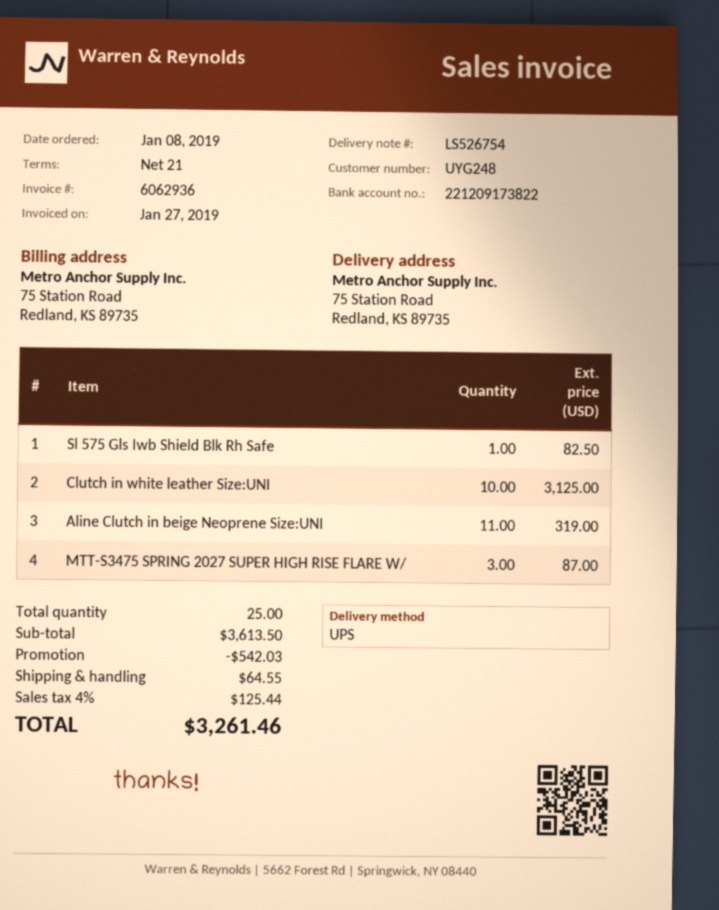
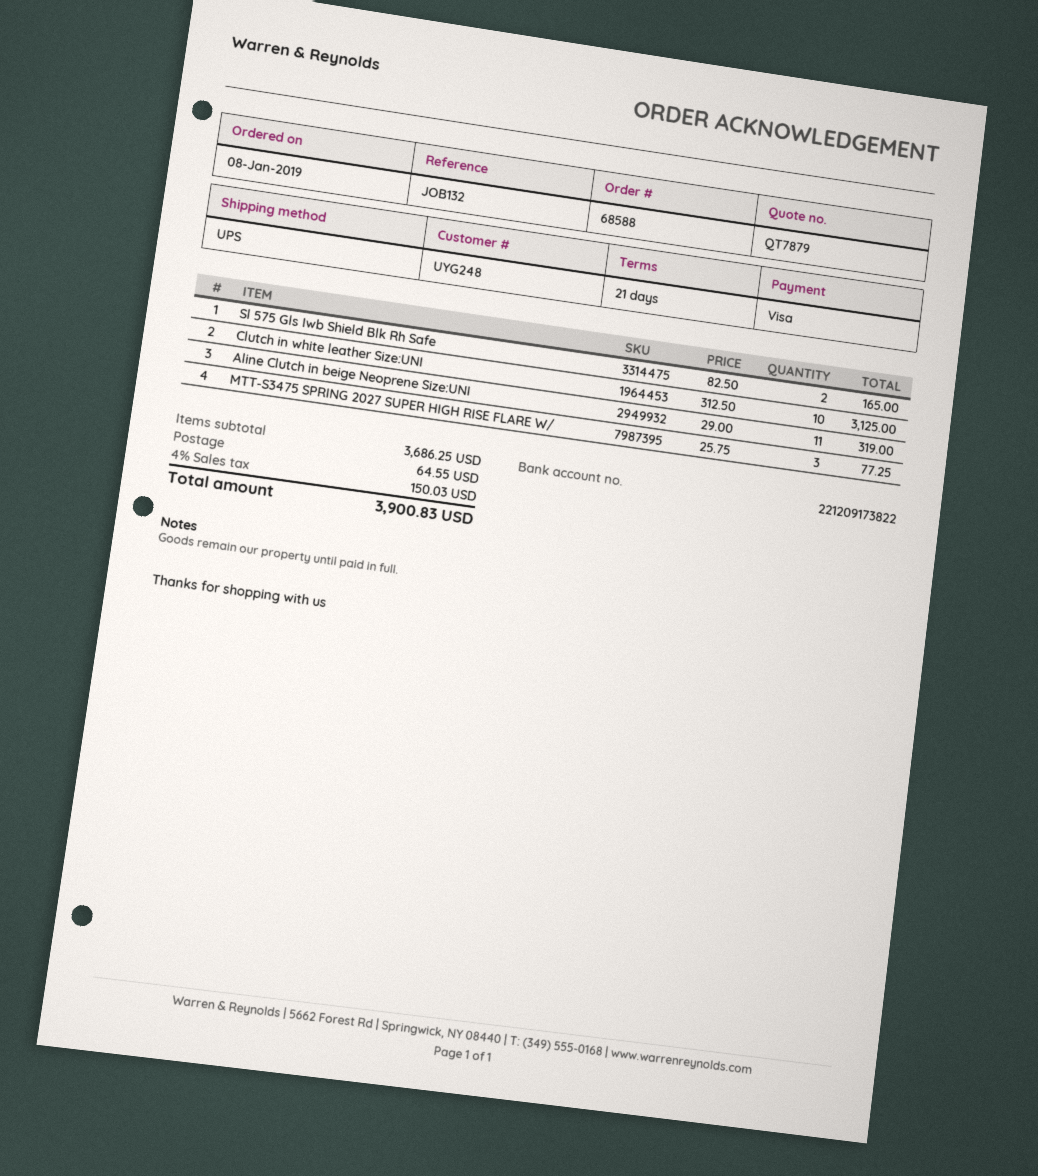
Sl 575 Gls Iwb Shield Blk Rh Safe: 1 for 82.50 -> 2 for 165.00
MTT-S3475 SPRING 2027 SUPER HIGH RISE FLARE W/: 3 for 87.00 -> 3 for 77.25
subtotal: 3613.50 -> 3686.25
discount: 542.03 -> none
tax: 4% = 125.44 -> 4% = 150.03
total: 3261.46 -> 3900.83

